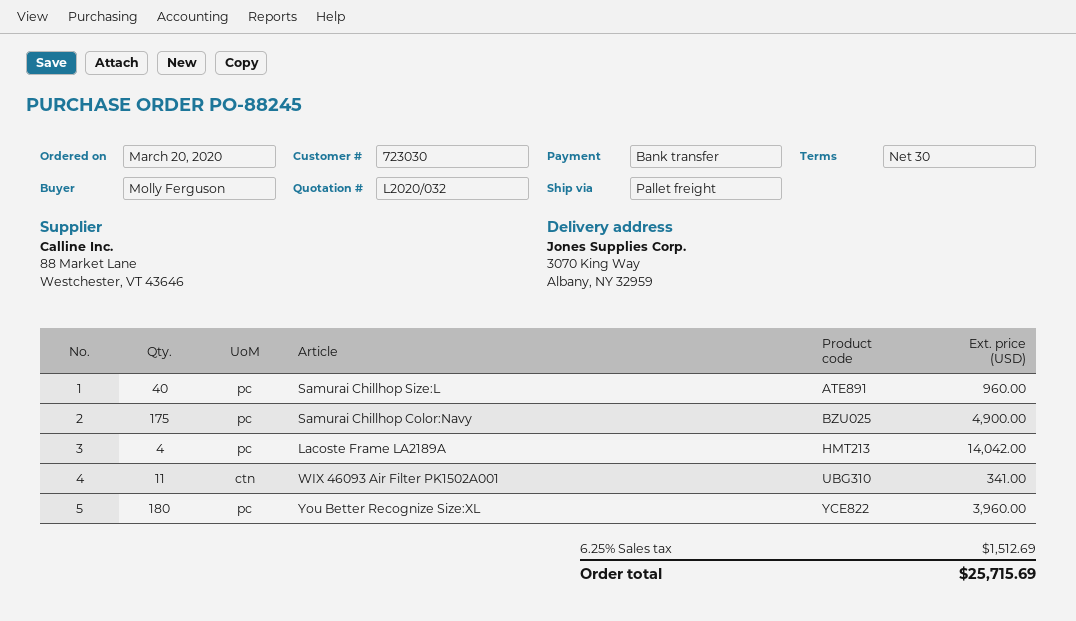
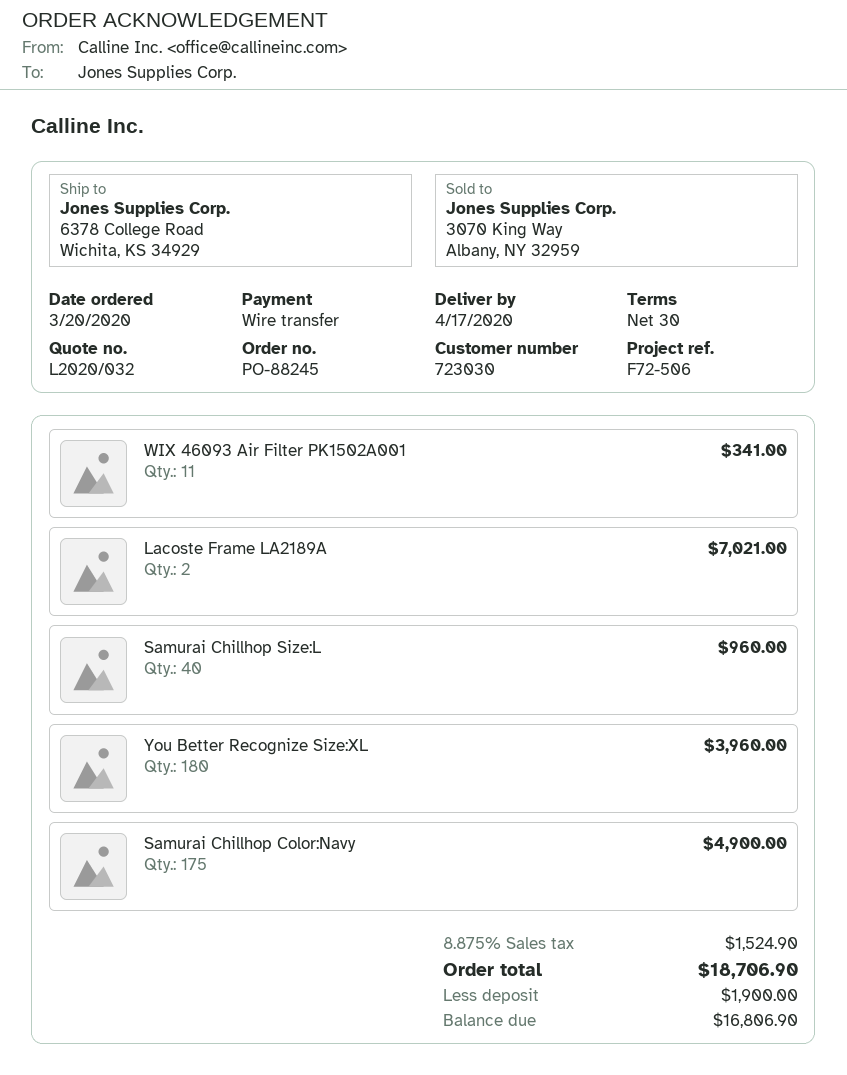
ship to: 3070 King Way, Albany, NY 32959 -> 6378 College Road, Wichita, KS 34929
Lacoste Frame LA2189A: 4 for 14042.00 -> 2 for 7021.00
tax: 6.25% = 1512.69 -> 8.875% = 1524.90
total: 25715.69 -> 18706.90

